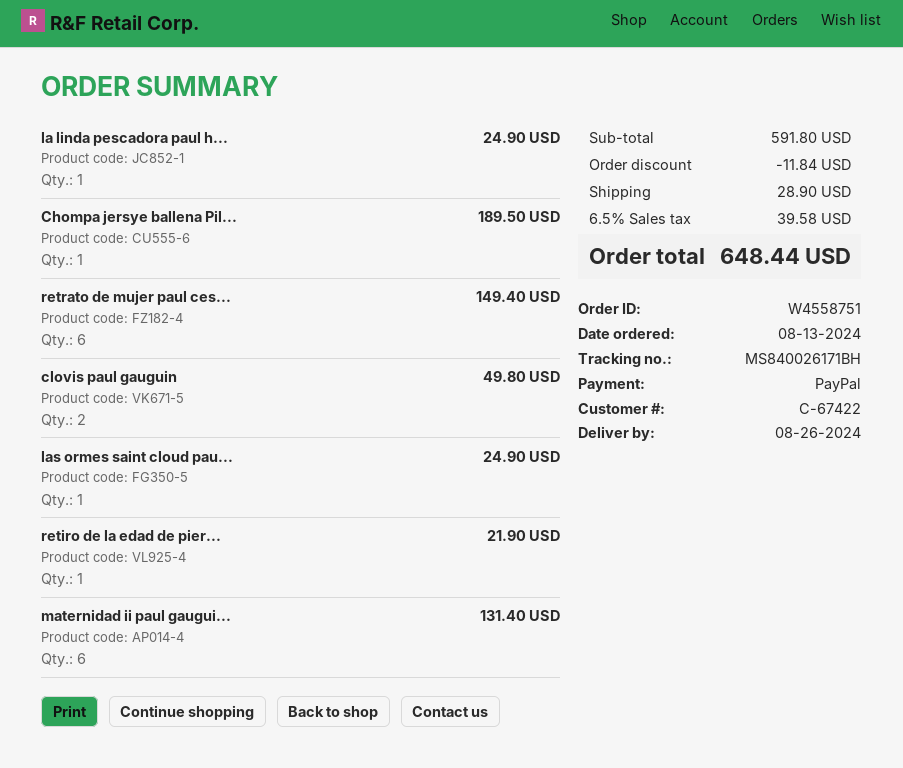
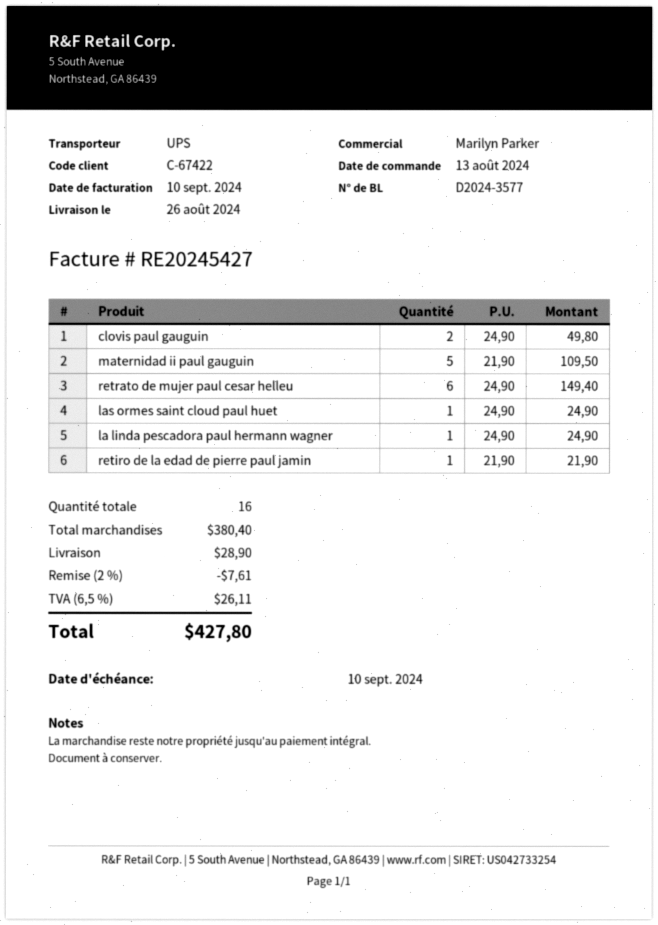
Chompa jersye ballena Pil...: 1 for 189.50 -> none
maternidad ii paul gaugui...: 6 for 131.40 -> 5 for 109.50
subtotal: 591.80 -> 380.40
discount: 11.84 -> 7.61
tax: 6.5% = 39.58 -> 6.5% = 26.11
total: 648.44 -> 427.80

